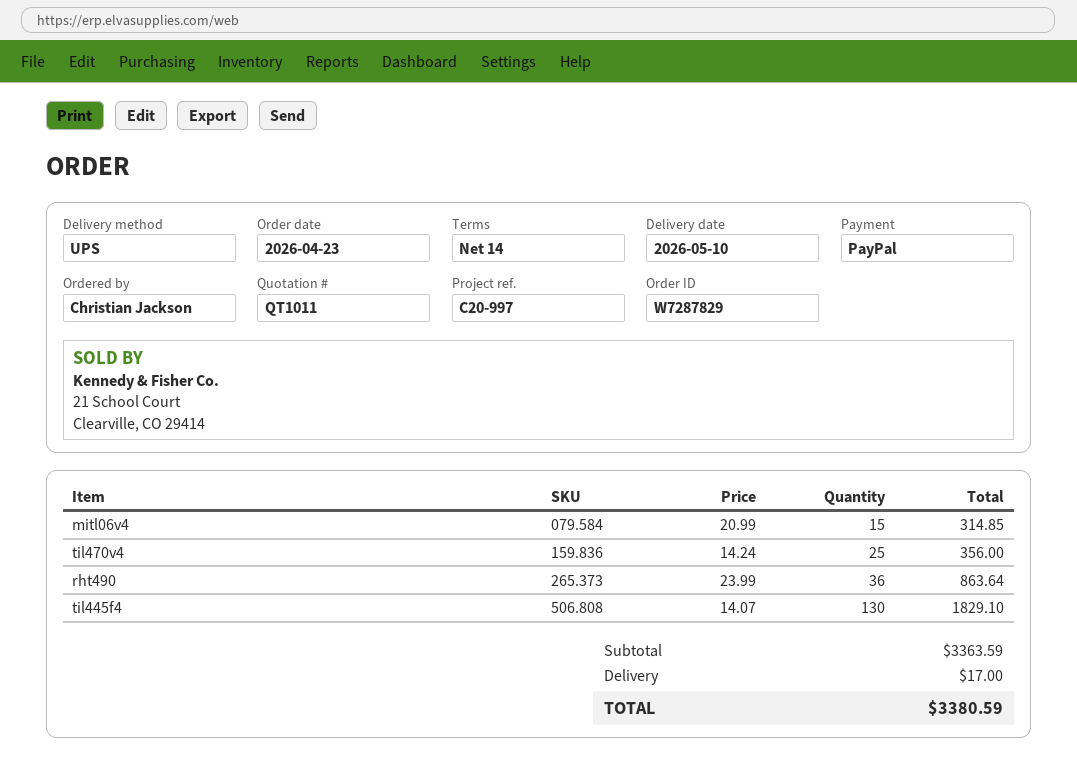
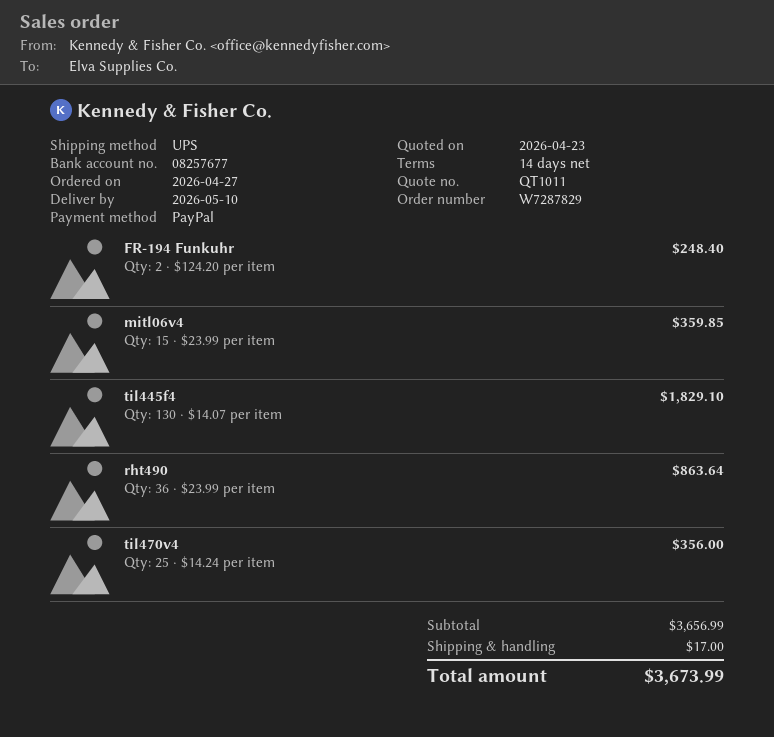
order date: 2026-04-23 -> 2026-04-27
mitl06v4: 15 x 20.99 = 314.85 -> 15 x 23.99 = 359.85
FR-194 Funkuhr: none -> 2 x 124.20 = 248.40
subtotal: 3363.59 -> 3656.99
total: 3380.59 -> 3673.99

